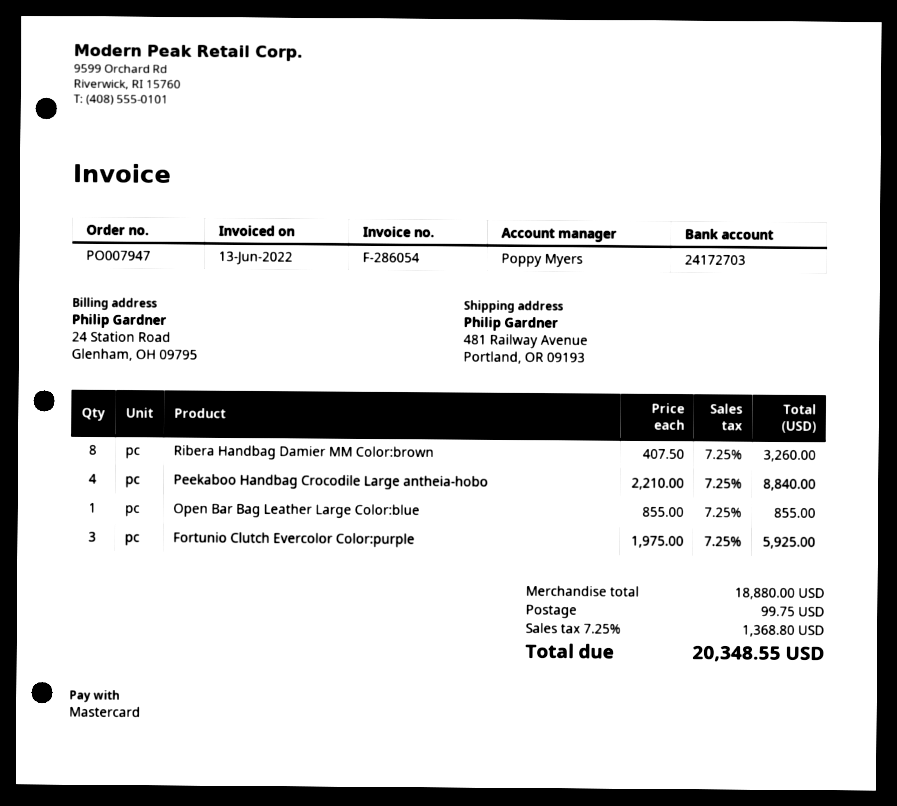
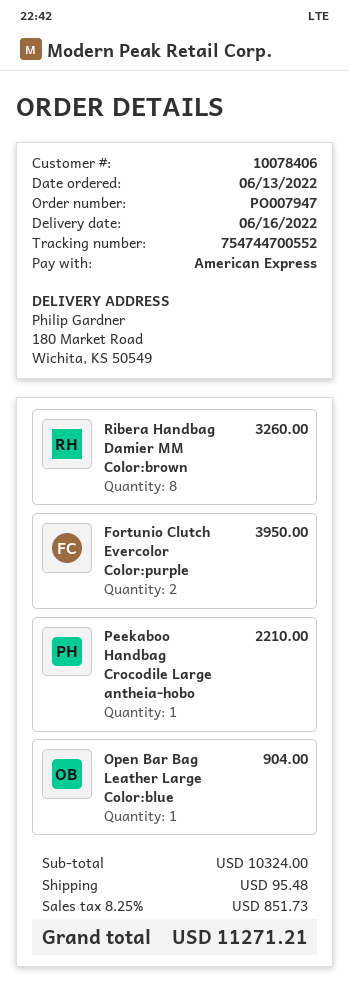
payment method: Mastercard -> American Express
ship to: 481 Railway Avenue, Portland, OR 09193 -> 180 Market Road, Wichita, KS 50549
Peekaboo Handbag Crocodile Large antheia-hobo: 4 for 8840.00 -> 1 for 2210.00
Open Bar Bag Leather Large Color:blue: 1 for 855.00 -> 1 for 904.00
Fortunio Clutch Evercolor Color:purple: 3 for 5925.00 -> 2 for 3950.00
subtotal: 18880.00 -> 10324.00
shipping: 99.75 -> 95.48
tax: 7.25% = 1368.80 -> 8.25% = 851.73
total: 20348.55 -> 11271.21

